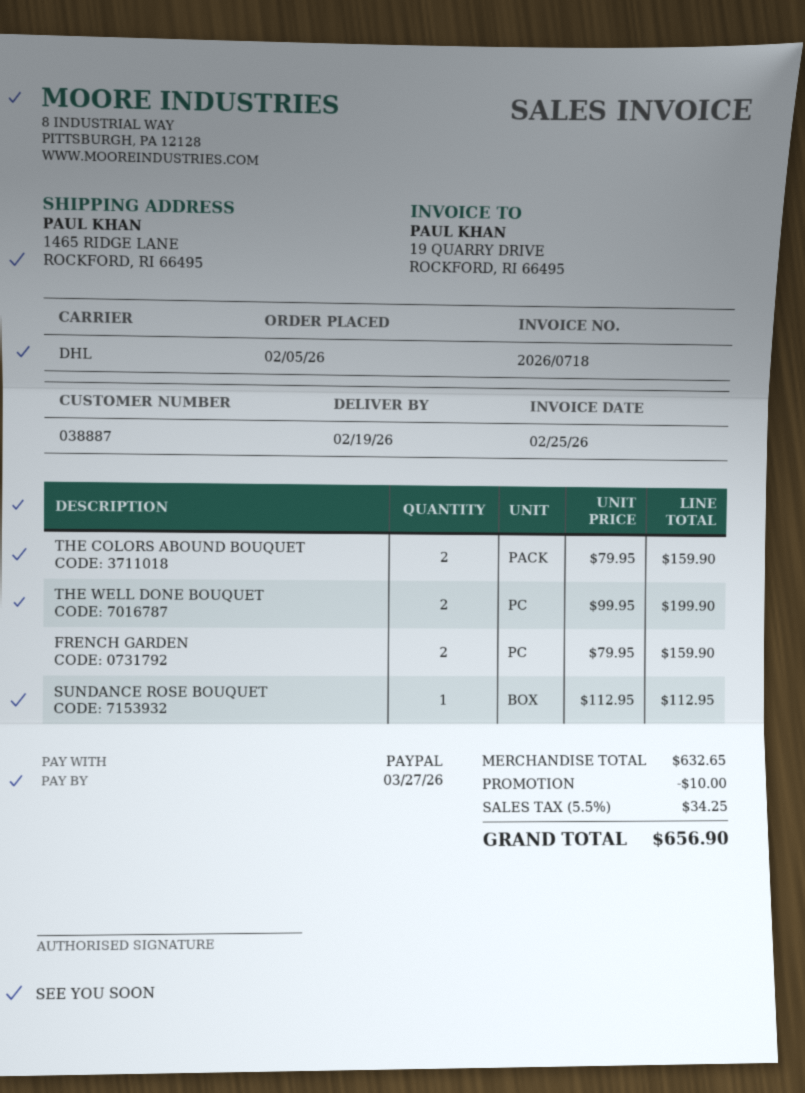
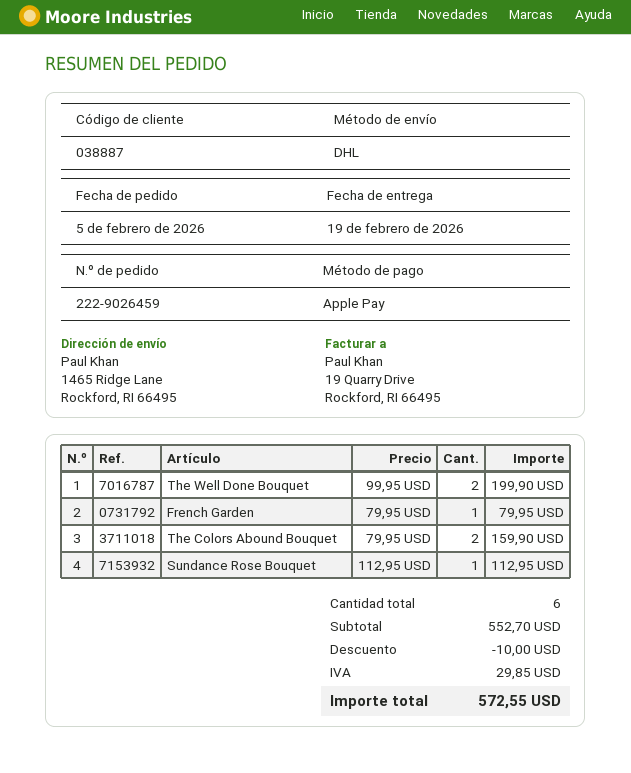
payment method: PayPal -> Apple Pay
FRENCH GARDEN: 2 x 79.95 = 159.90 -> 1 x 79.95 = 79.95
subtotal: 632.65 -> 552.70
tax: 34.25 -> 29.85
total: 656.90 -> 572.55

